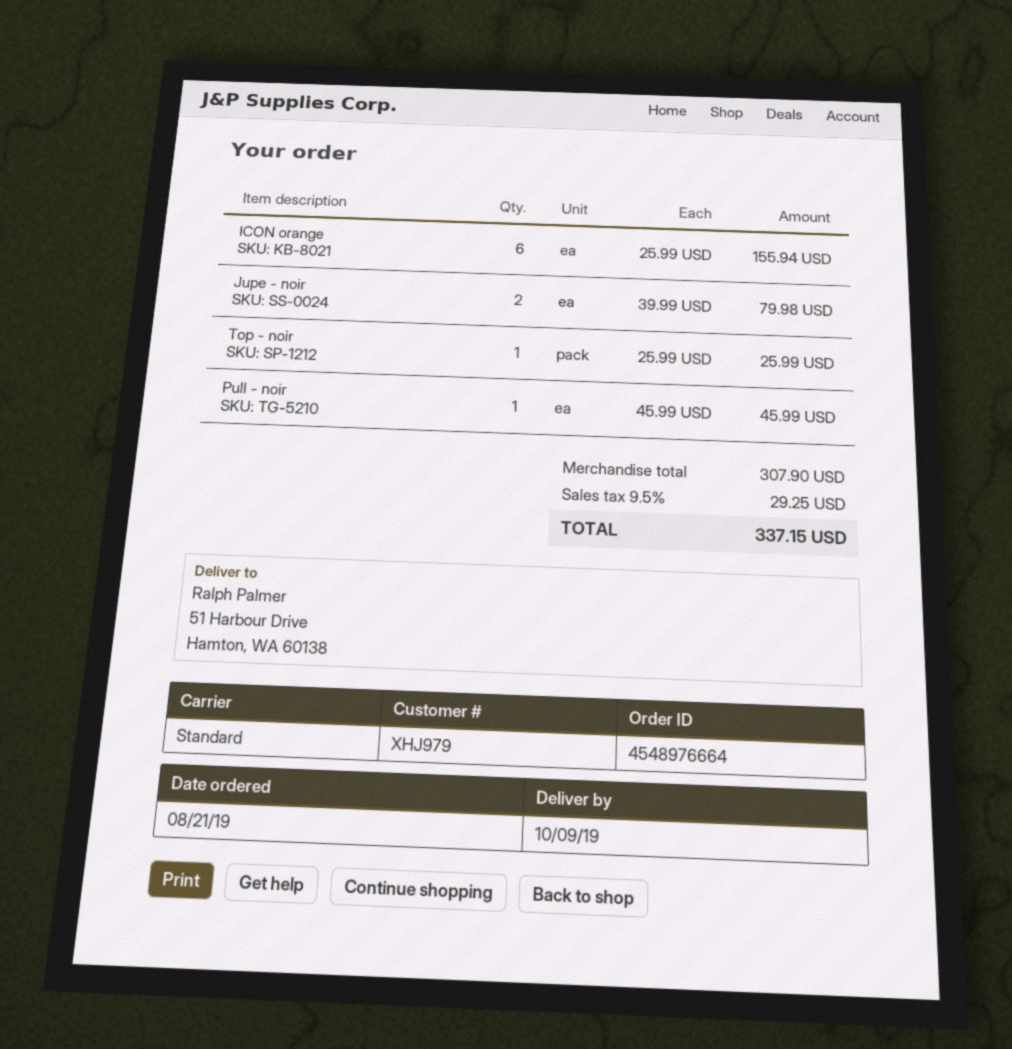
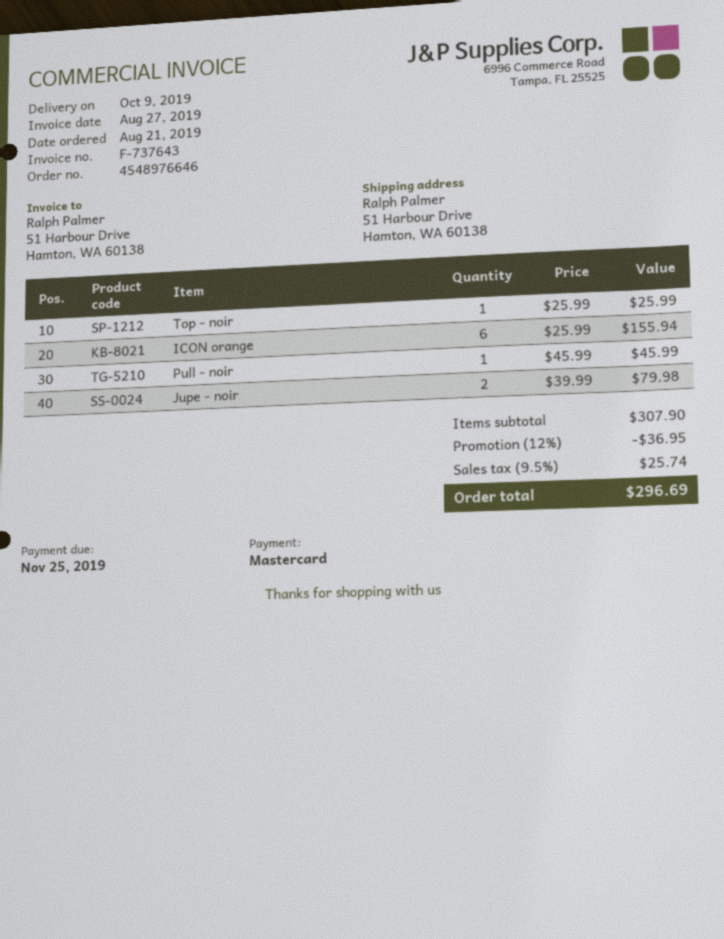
order number: 4548976664 -> 4548976646
discount: none -> 12% = 36.95
tax: 9.5% = 29.25 -> 9.5% = 25.74
total: 337.15 -> 296.69

